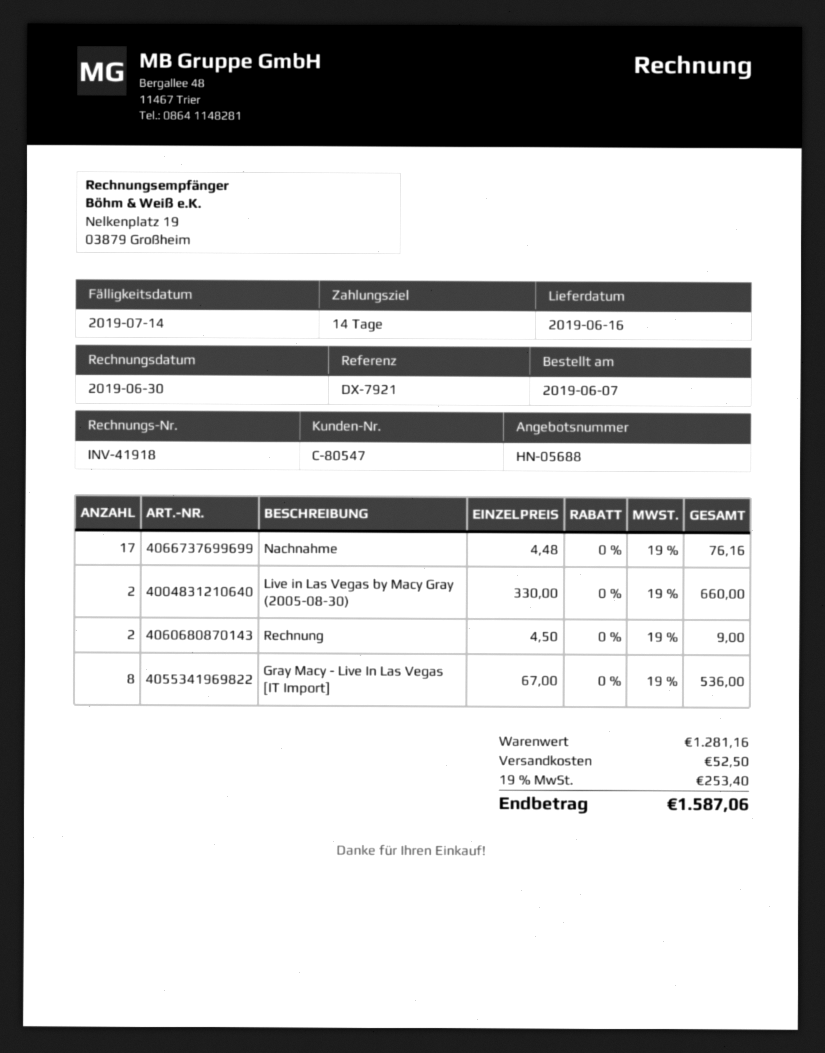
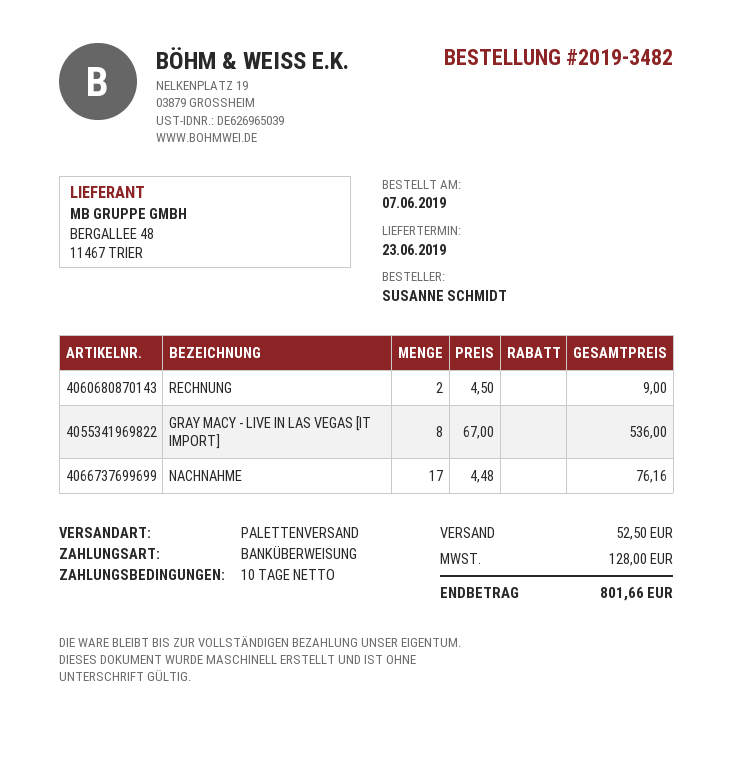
delivery date: 2019-06-16 -> 2019-06-23
payment terms: 14 days -> 10 days
Live in Las Vegas by Macy Gray (2005-08-30): 2 x 330.00 = 660.00 -> none
tax: 253.40 -> 128.00
total: 1587.06 -> 801.66

